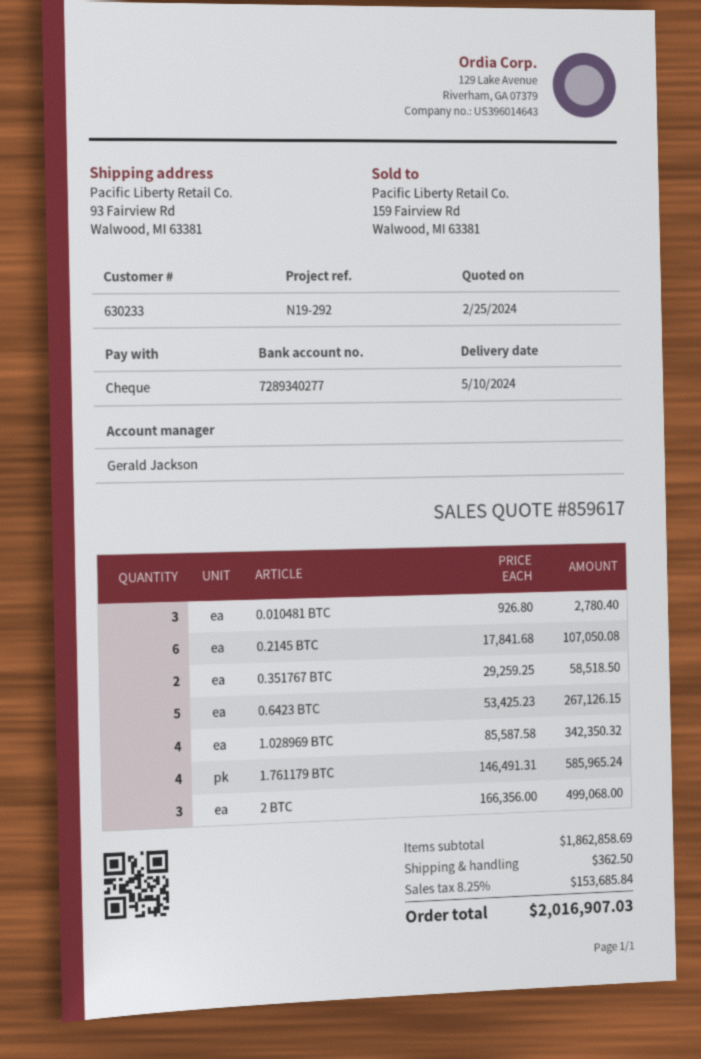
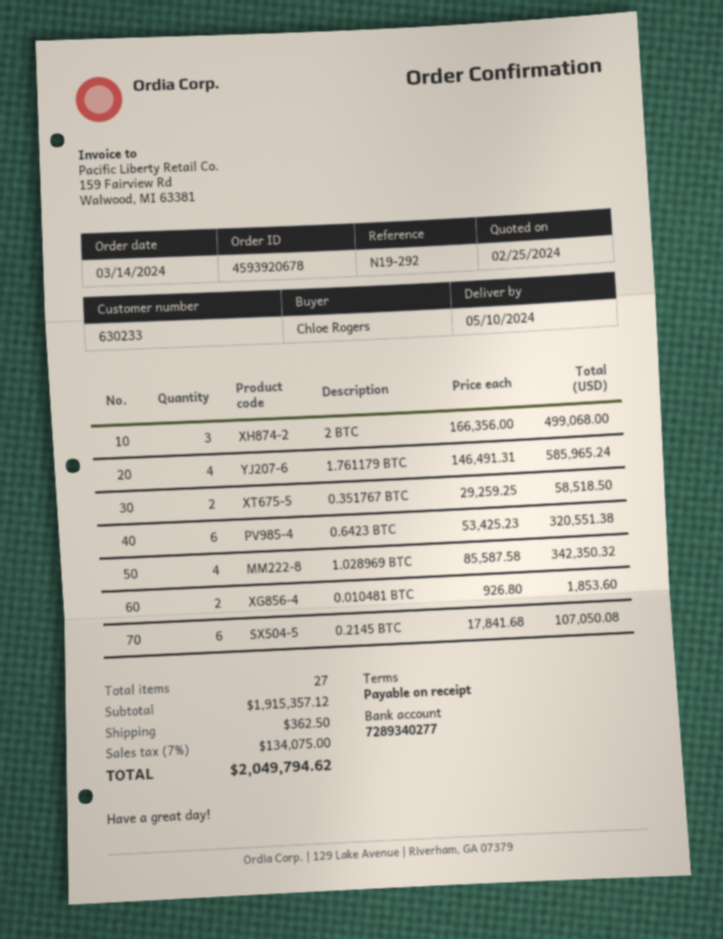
0.010481 BTC: 3 x 926.80 = 2780.40 -> 2 x 926.80 = 1853.60
0.6423 BTC: 5 x 53425.23 = 267126.15 -> 6 x 53425.23 = 320551.38
subtotal: 1862858.69 -> 1915357.12
tax: 8.25% = 153685.84 -> 7% = 134075.00
total: 2016907.03 -> 2049794.62

